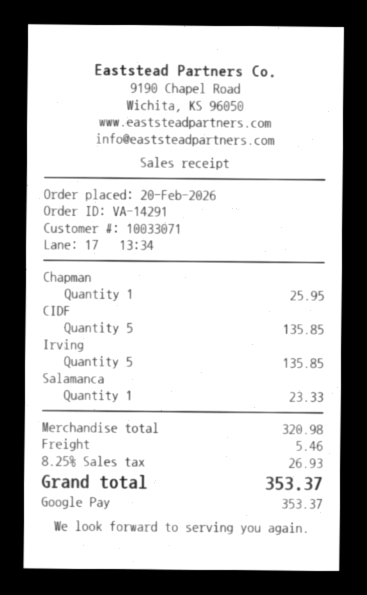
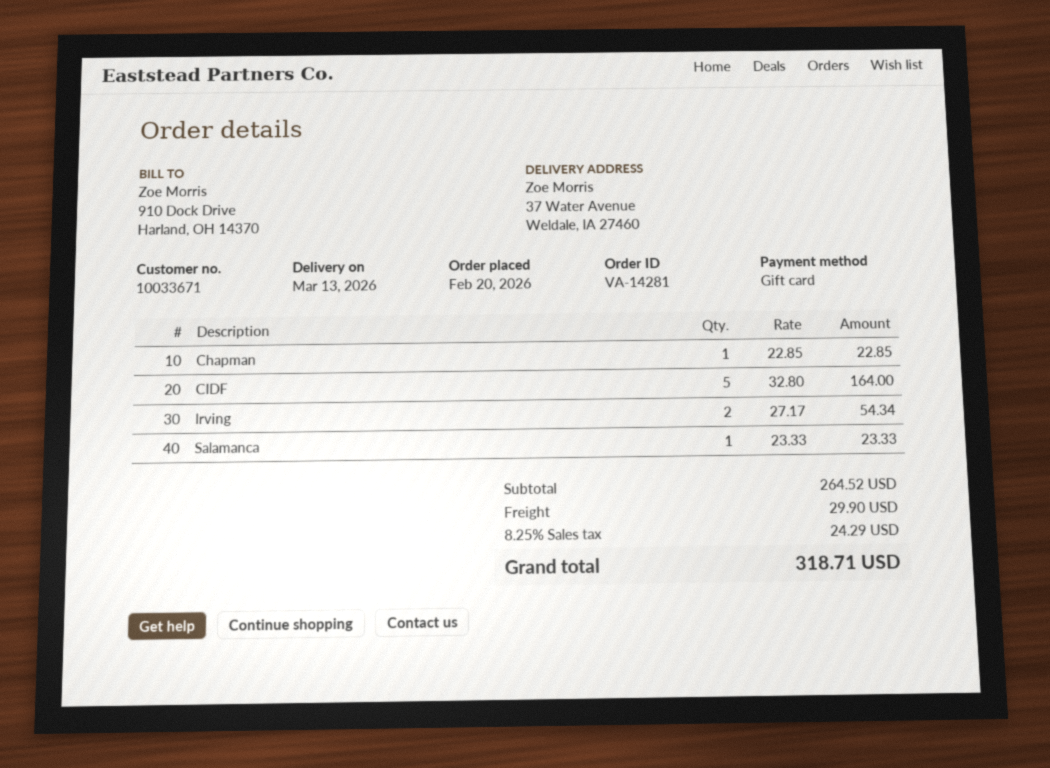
order number: VA-14291 -> VA-14281
customer number: 10033071 -> 10033671
payment method: Google Pay -> gift card
Chapman: 1 for 25.95 -> 1 for 22.85
CIDF: 5 for 135.85 -> 5 for 164.00
Irving: 5 for 135.85 -> 2 for 54.34
subtotal: 320.98 -> 264.52
shipping: 5.46 -> 29.90
tax: 8.25% = 26.93 -> 8.25% = 24.29
total: 353.37 -> 318.71

